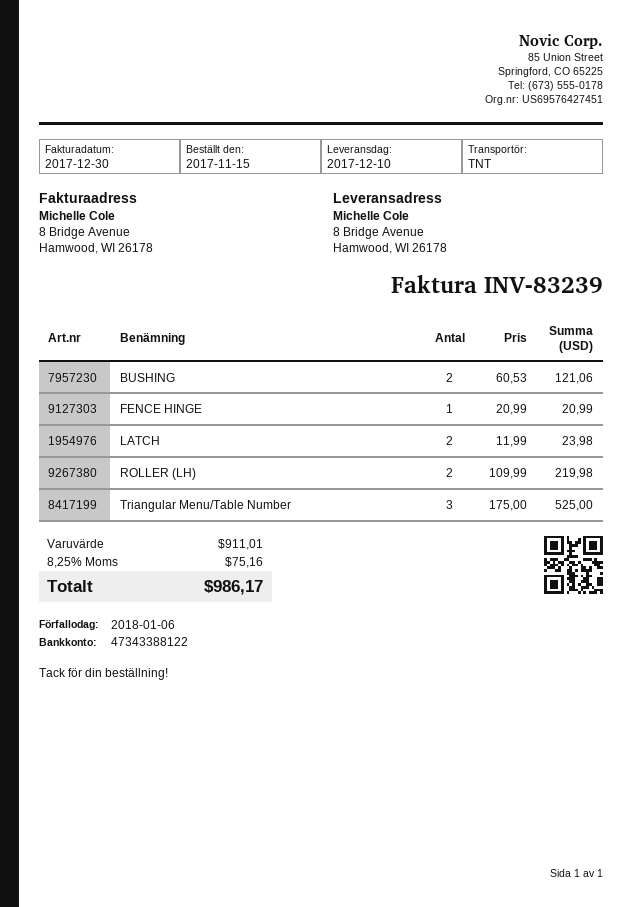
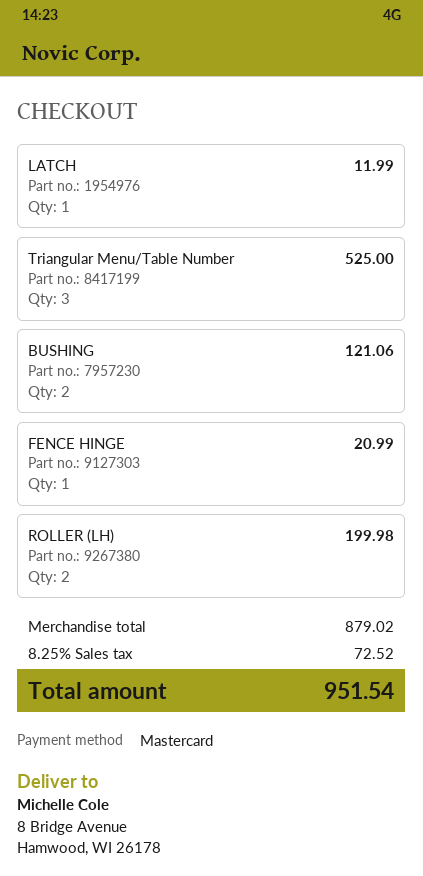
LATCH: 2 for 23.98 -> 1 for 11.99
ROLLER (LH): 2 for 219.98 -> 2 for 199.98
subtotal: 911.01 -> 879.02
tax: 8.25% = 75.16 -> 8.25% = 72.52
total: 986.17 -> 951.54

